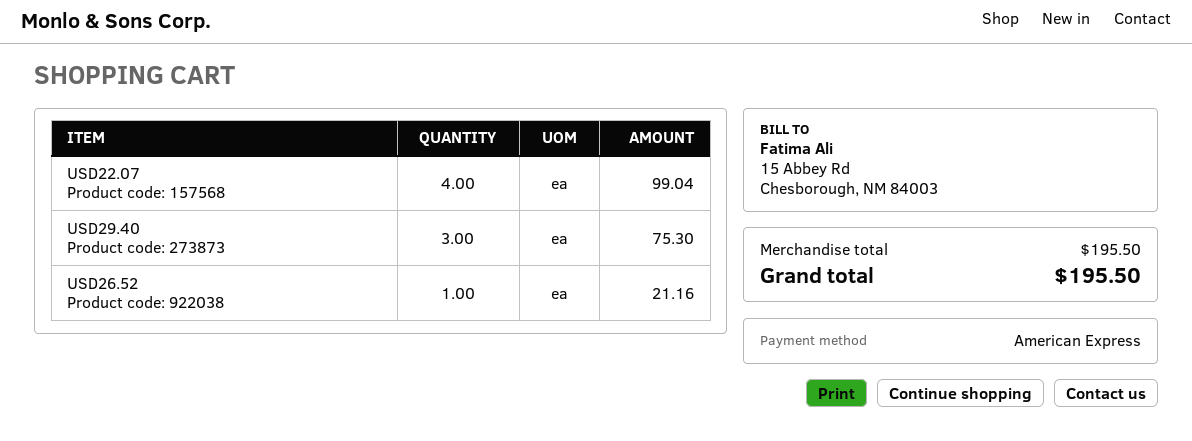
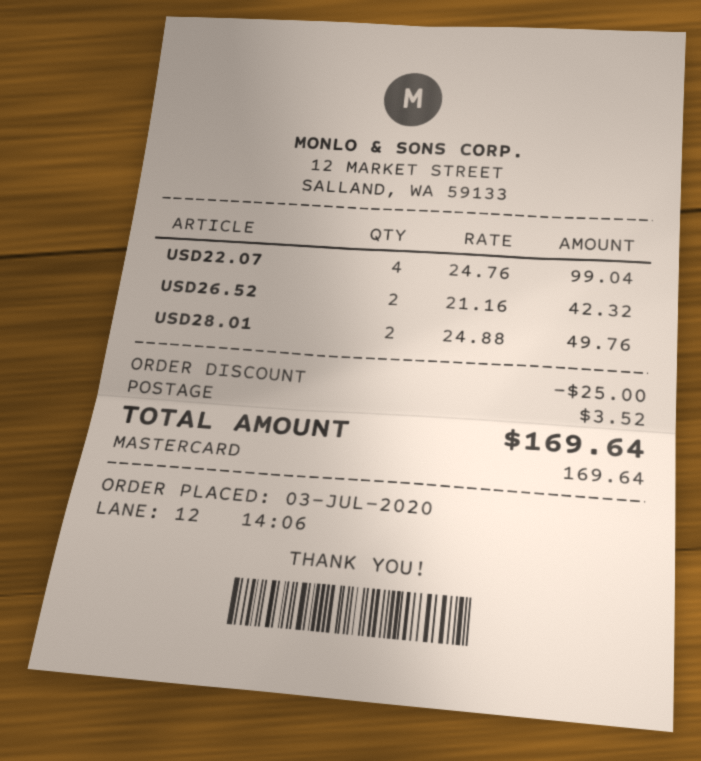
payment method: American Express -> Mastercard
USD29.40: 3 for 75.30 -> none
USD26.52: 1 for 21.16 -> 2 for 42.32
USD28.01: none -> 2 for 49.76
discount: none -> 25.00
shipping: none -> 3.52
total: 195.50 -> 169.64

